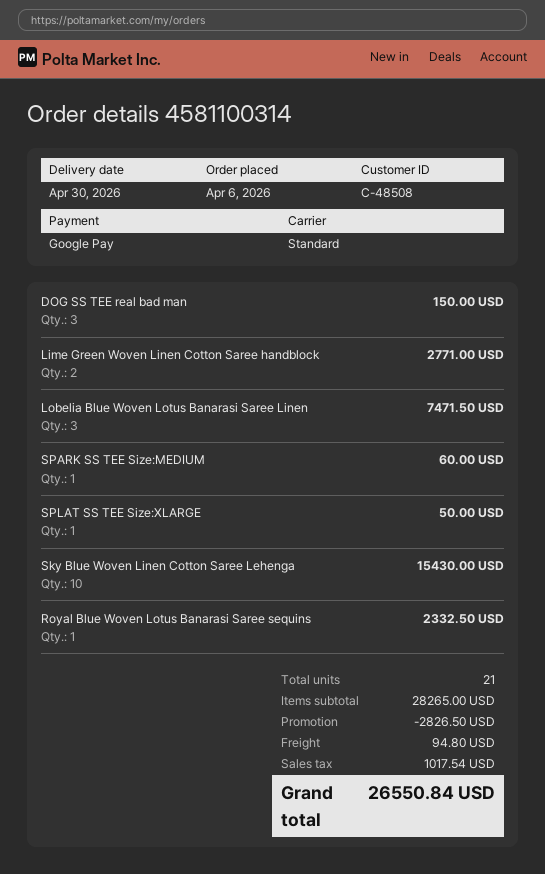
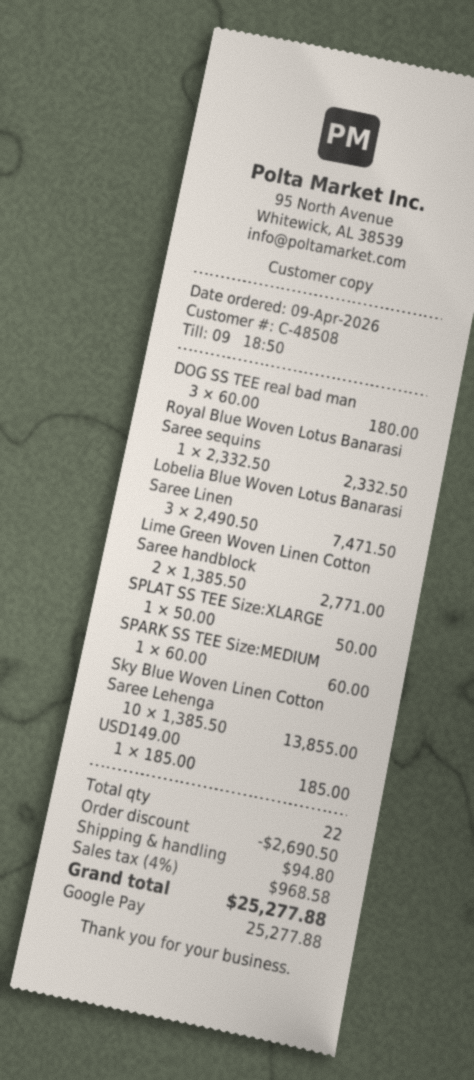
order date: 2026-04-06 -> 2026-04-09
DOG SS TEE real bad man: 3 for 150.00 -> 3 for 180.00
Sky Blue Woven Linen Cotton Saree Lehenga: 10 for 15430.00 -> 10 for 13855.00
USD149.00: none -> 1 for 185.00
total quantity: 21 -> 22
discount: 2826.50 -> 2690.50
tax: 1017.54 -> 968.58
total: 26550.84 -> 25277.88

